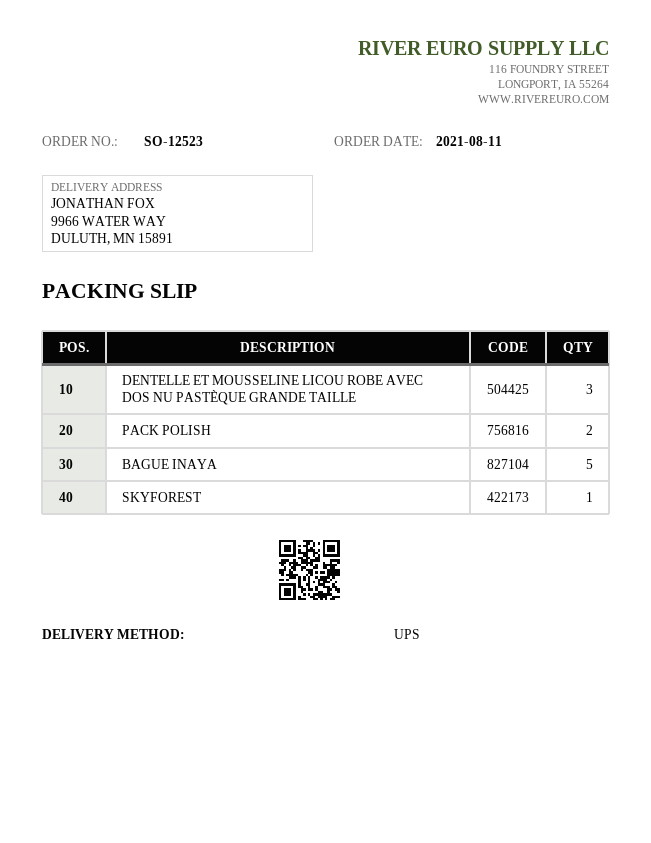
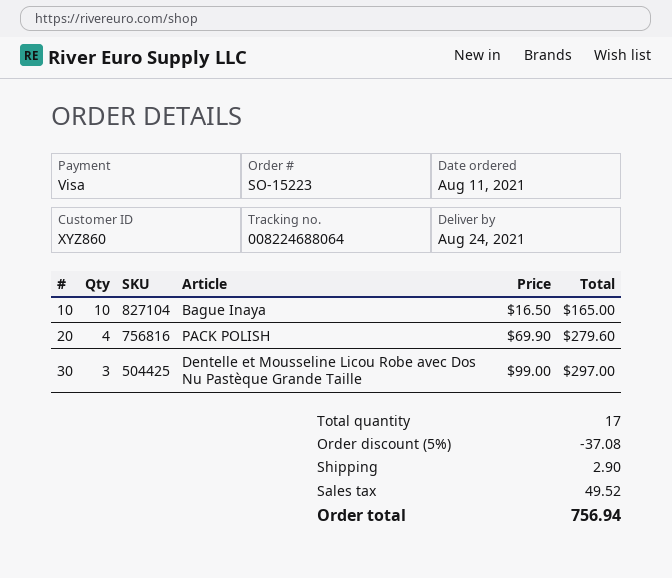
order number: SO-12523 -> SO-15223
PACK POLISH: 2 -> 4
BAGUE INAYA: 5 -> 10
SKYFOREST: 1 -> none

